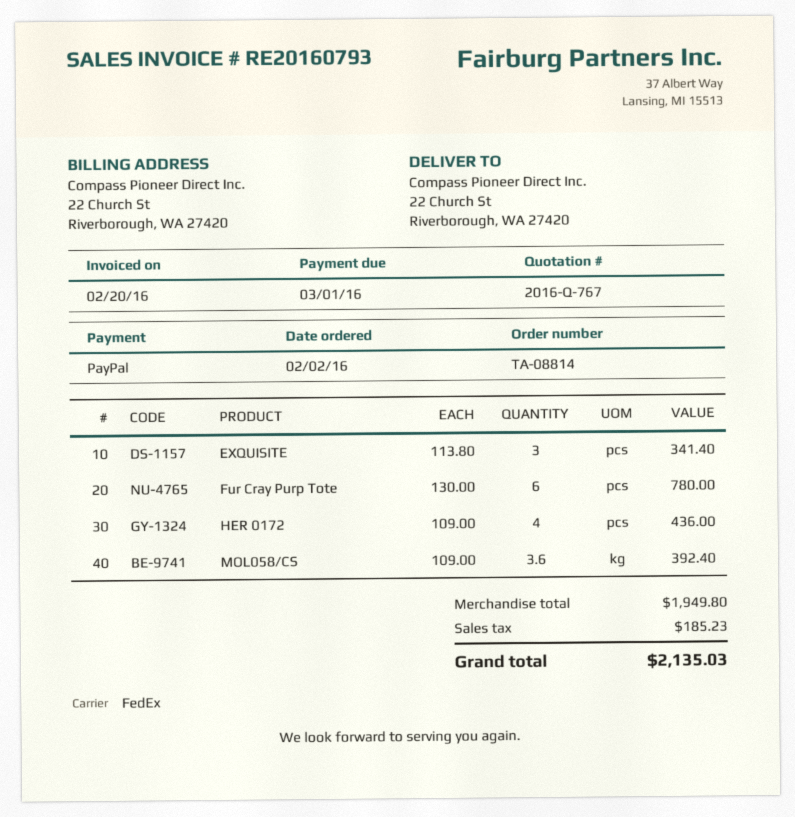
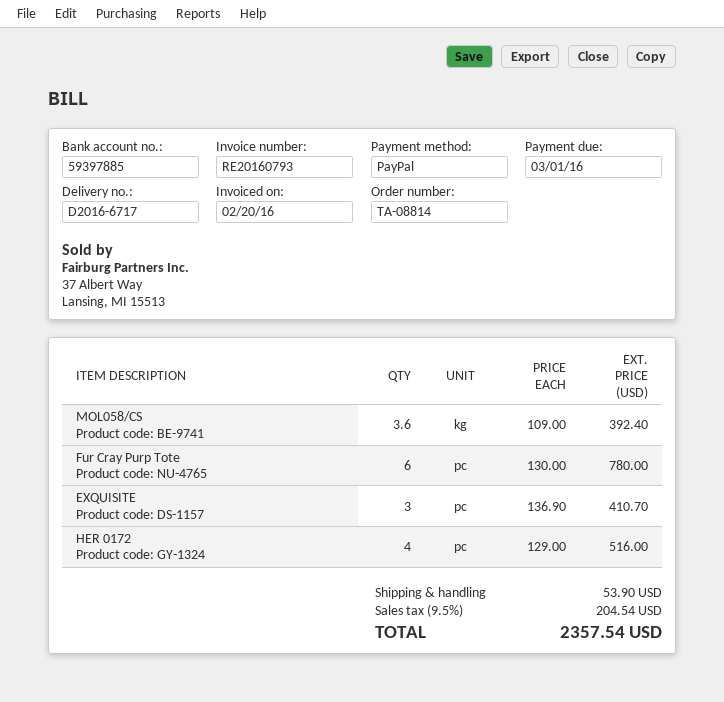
EXQUISITE: 3 x 113.80 = 341.40 -> 3 x 136.90 = 410.70
HER 0172: 4 x 109.00 = 436.00 -> 4 x 129.00 = 516.00
shipping: none -> 53.90
tax: 185.23 -> 204.54
total: 2135.03 -> 2357.54

